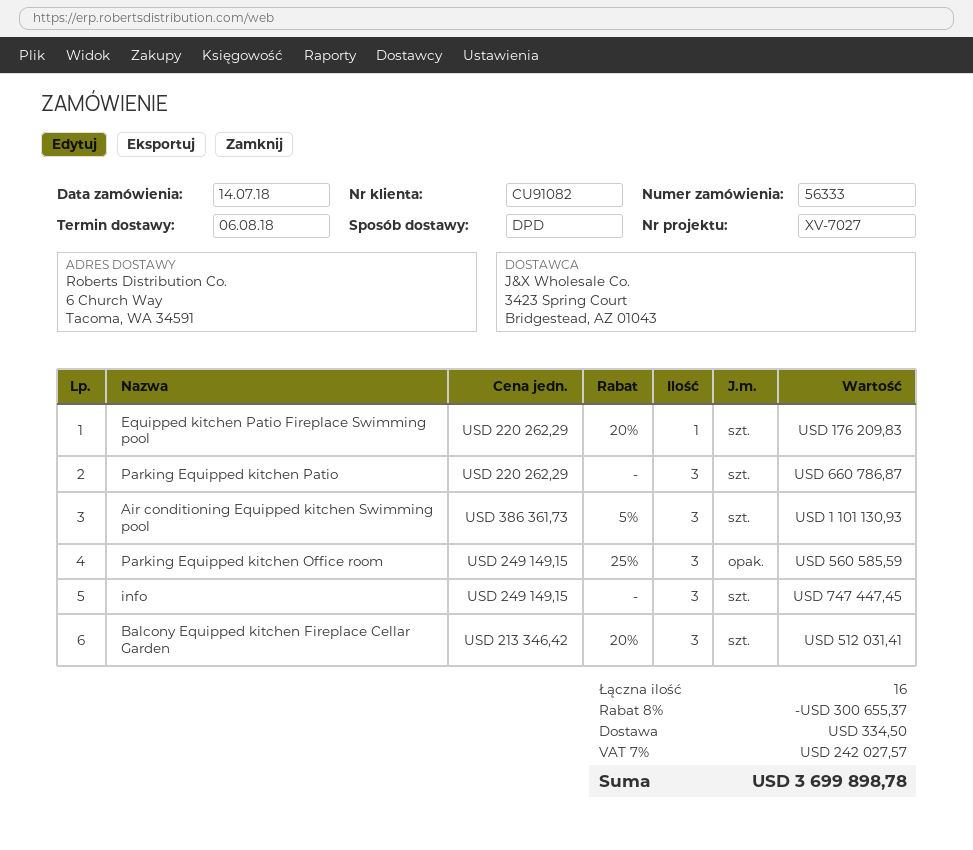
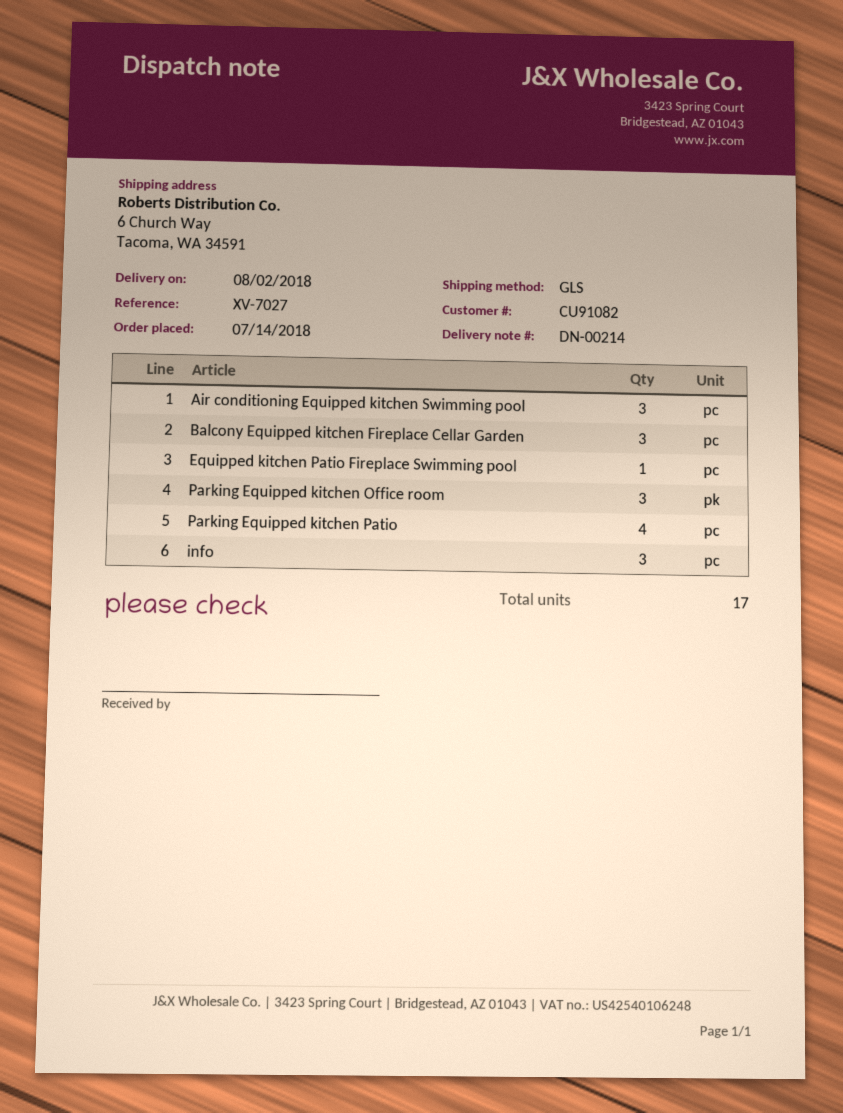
delivery date: 2018-08-06 -> 2018-08-02
shipping method: DPD -> GLS
Parking Equipped kitchen Patio: 3 -> 4
total quantity: 16 -> 17

